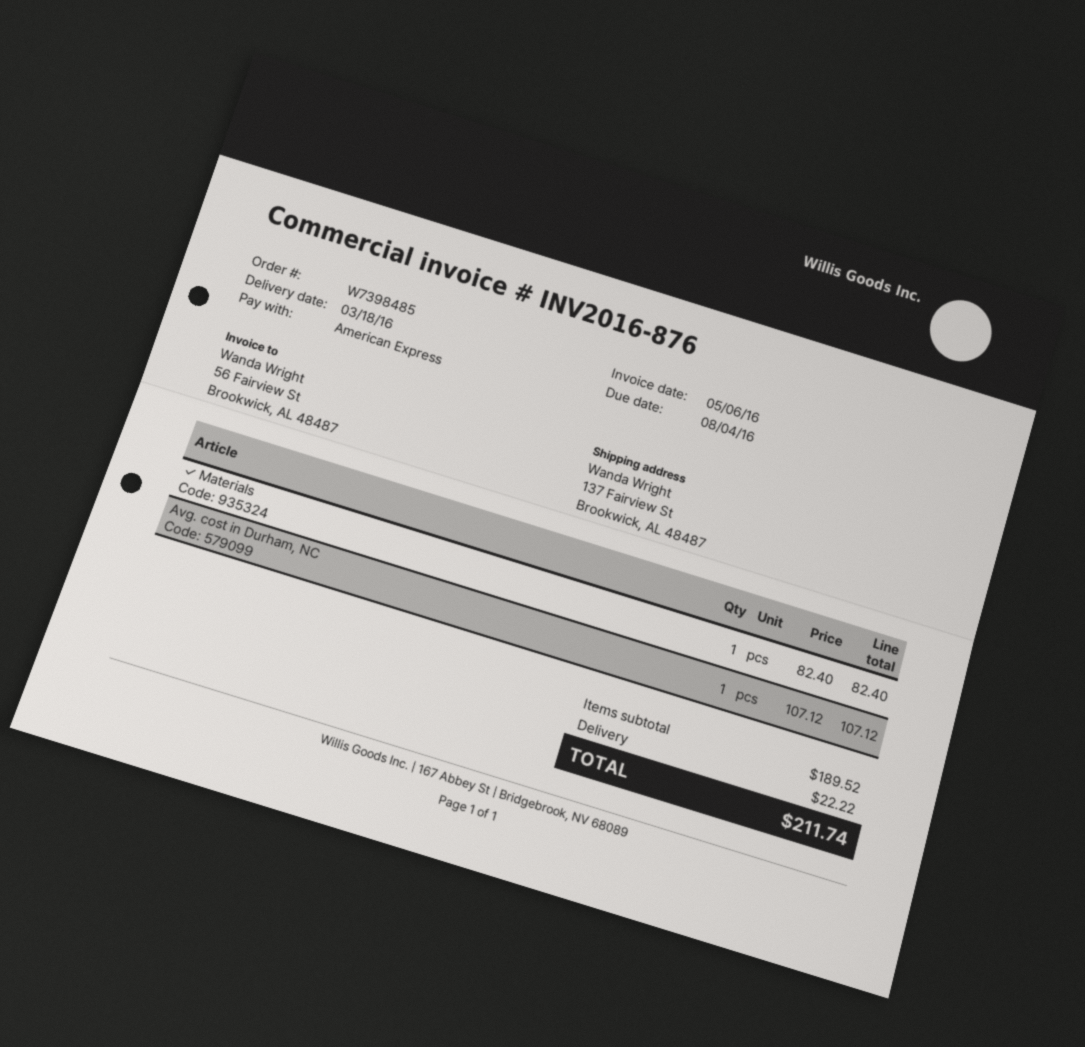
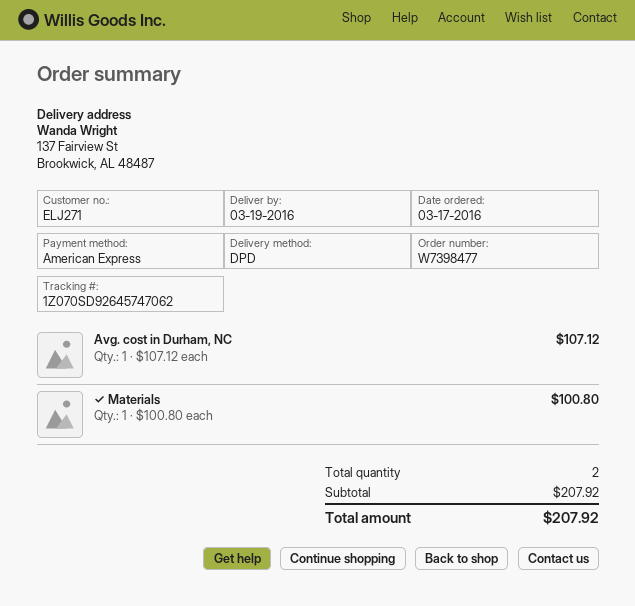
order number: W7398485 -> W7398477
delivery date: 2016-03-18 -> 2016-03-19
✓ Materials: 1 x 82.40 = 82.40 -> 1 x 100.80 = 100.80
subtotal: 189.52 -> 207.92
shipping: 22.22 -> none
total: 211.74 -> 207.92

